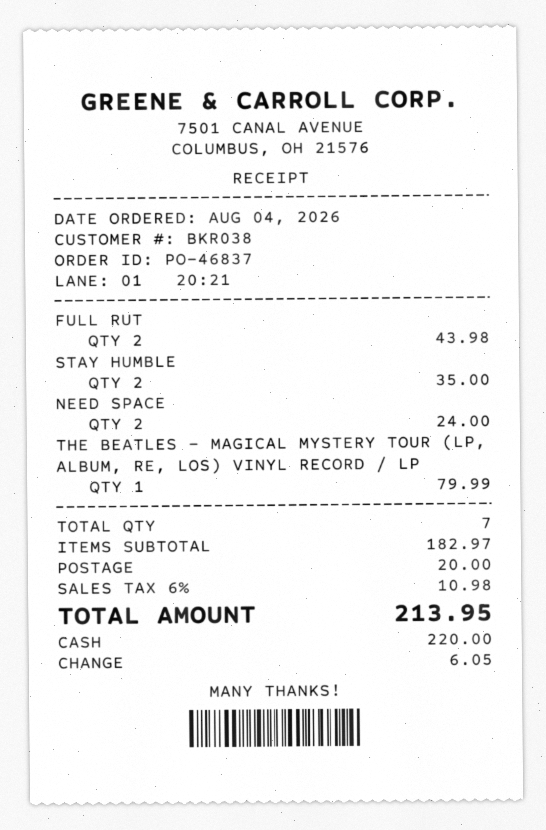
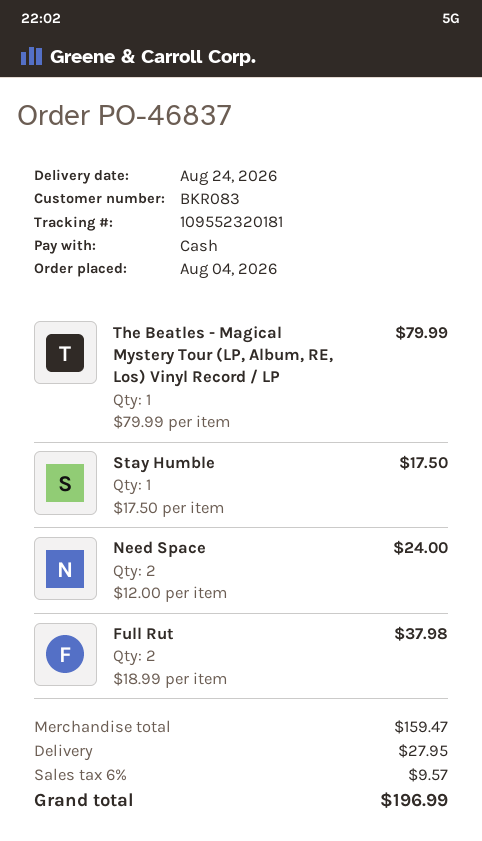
customer number: BKR038 -> BKR083
FULL RUT: 2 for 43.98 -> 2 for 37.98
STAY HUMBLE: 2 for 35.00 -> 1 for 17.50
subtotal: 182.97 -> 159.47
shipping: 20.00 -> 27.95
tax: 6% = 10.98 -> 6% = 9.57
total: 213.95 -> 196.99

